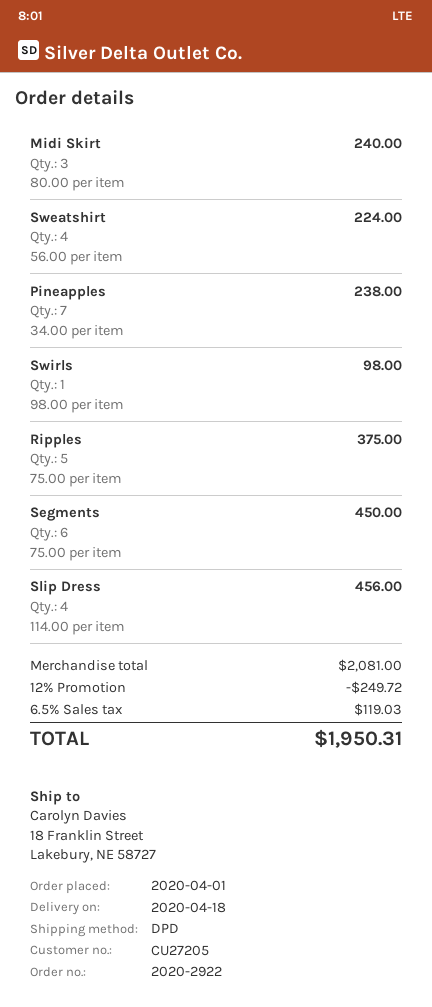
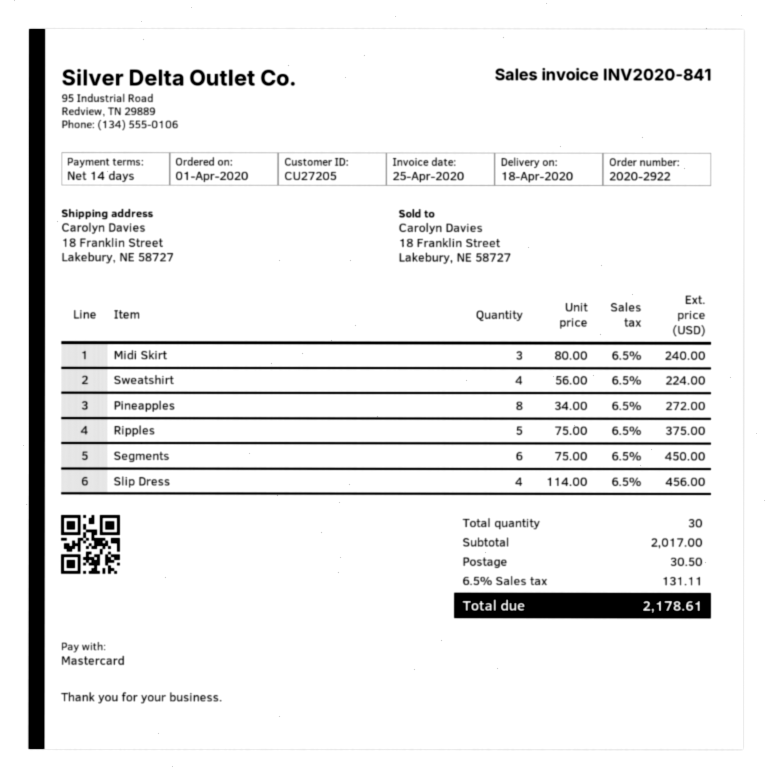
Pineapples: 7 x 34.00 = 238.00 -> 8 x 34.00 = 272.00
Swirls: 1 x 98.00 = 98.00 -> none
subtotal: 2081.00 -> 2017.00
discount: 12% = 249.72 -> none
shipping: none -> 30.50
tax: 6.5% = 119.03 -> 6.5% = 131.11
total: 1950.31 -> 2178.61

